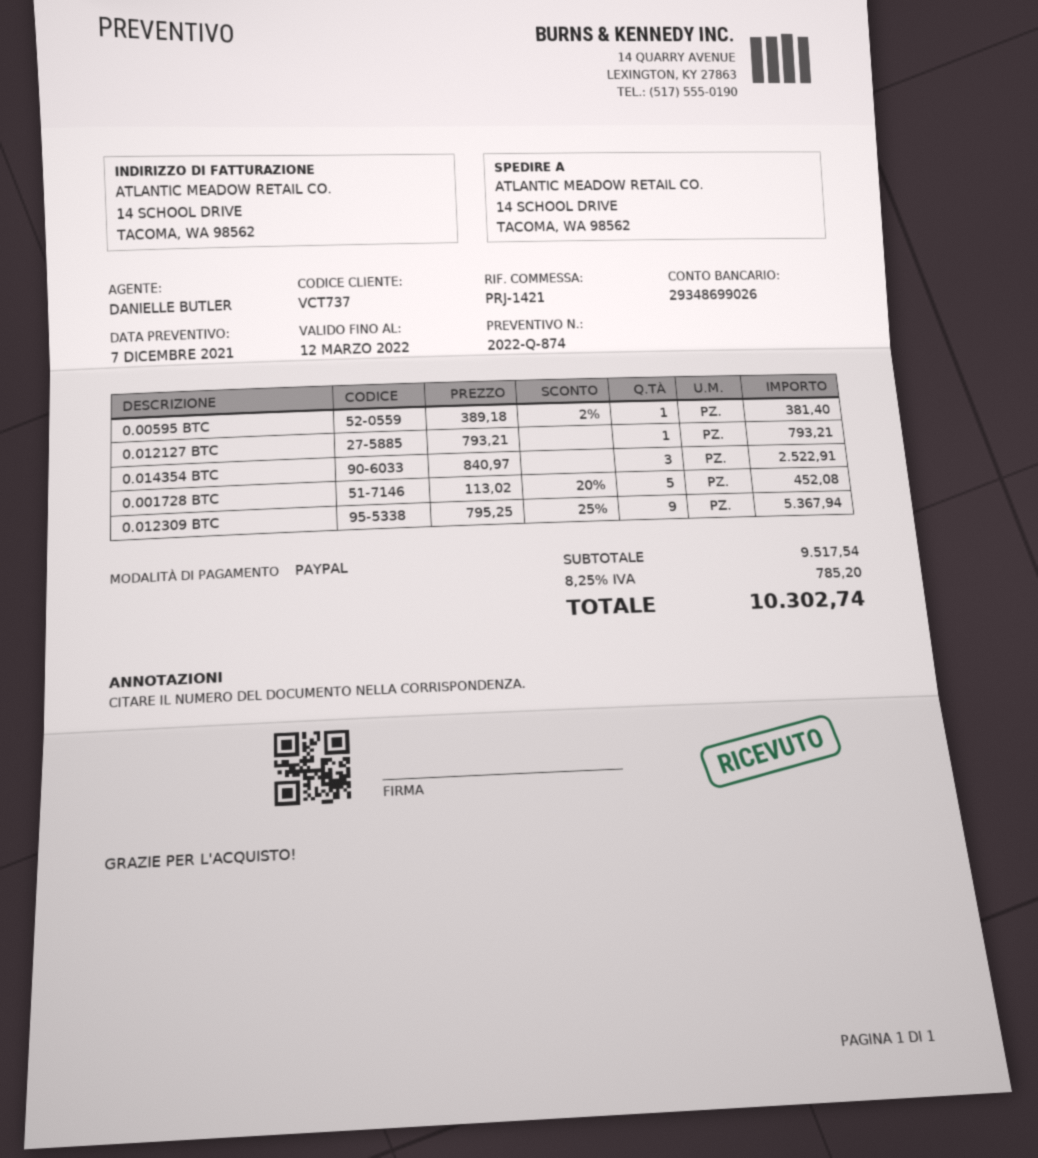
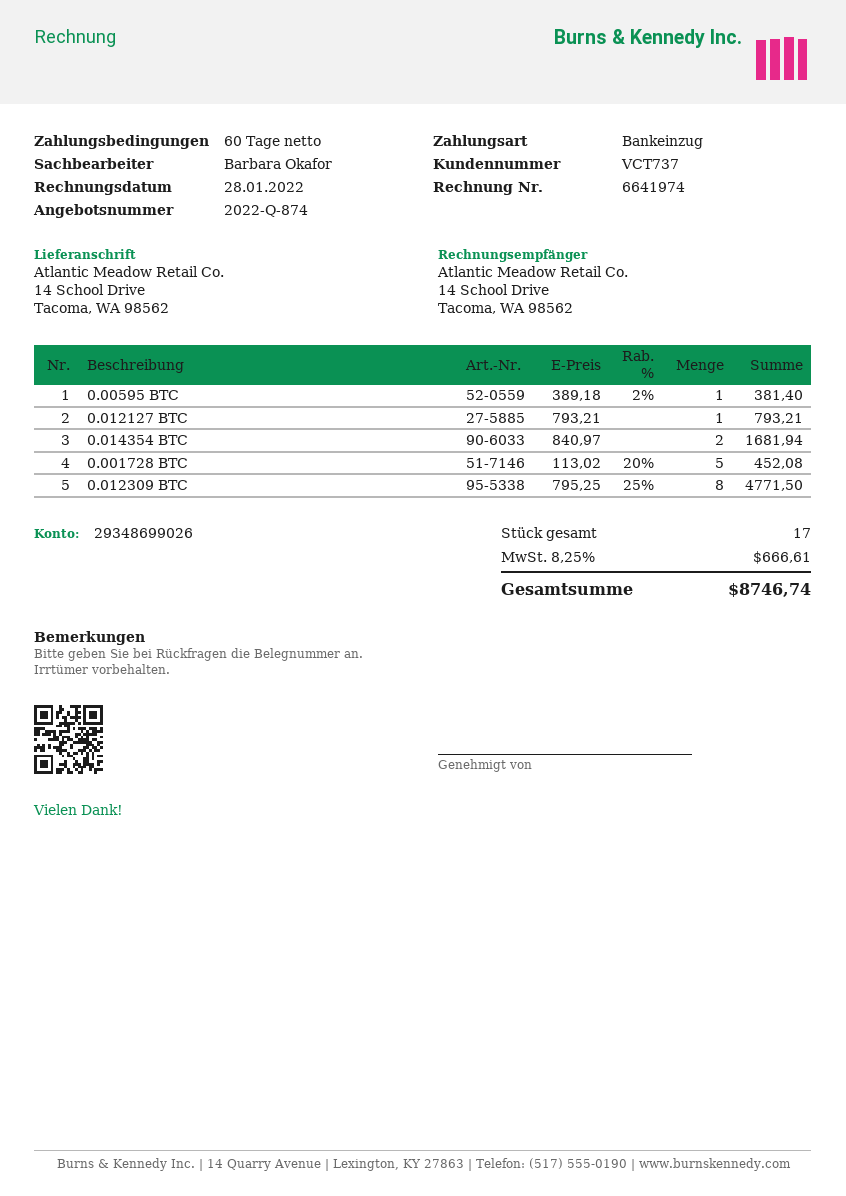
sales rep: DANIELLE BUTLER -> Barbara Okafor
payment method: PayPal -> direct debit
0.014354 BTC: 3 x 840.97 = 2522.91 -> 2 x 840.97 = 1681.94
0.012309 BTC: 9 x 795.25 - 25% = 5367.94 -> 8 x 795.25 - 25% = 4771.50
tax: 8.25% = 785.20 -> 8.25% = 666.61
total: 10302.74 -> 8746.74

